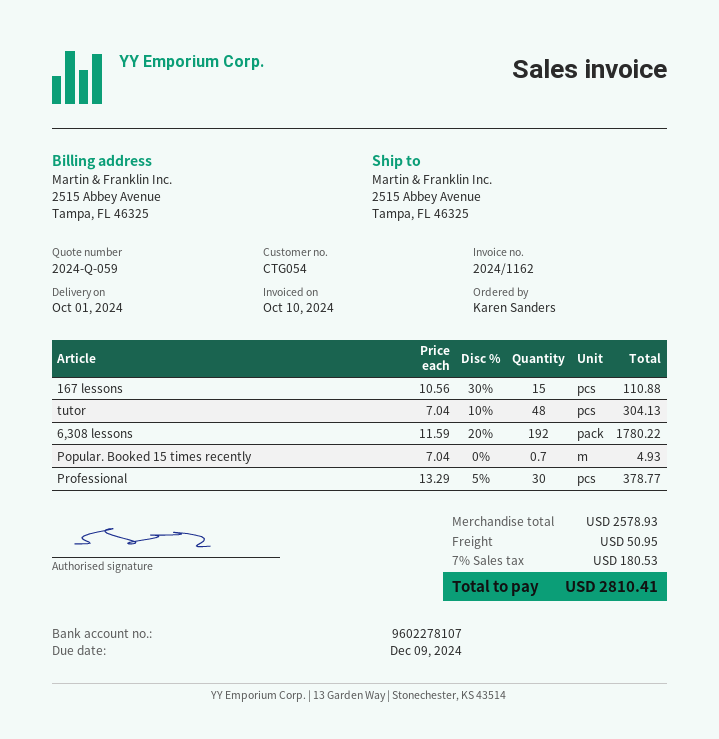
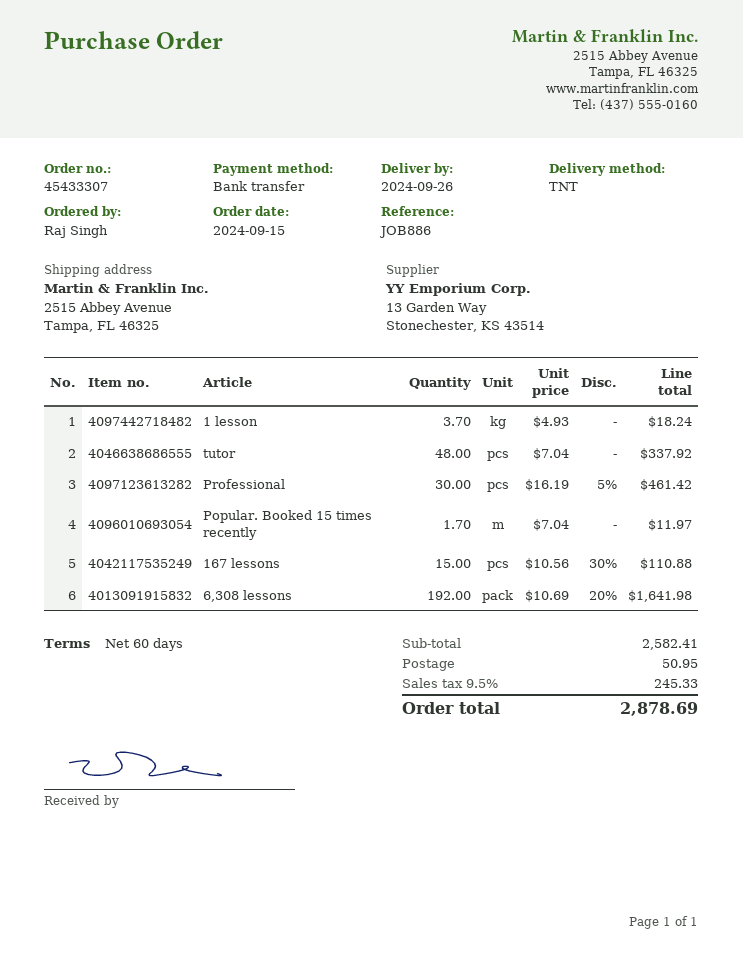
delivery date: 2024-10-01 -> 2024-09-26
ordered by: Karen Sanders -> Raj Singh
tutor: 48 x 7.04 - 10% = 304.13 -> 48 x 7.04 = 337.92
6,308 lessons: 192 x 11.59 - 20% = 1780.22 -> 192 x 10.69 - 20% = 1641.98
Popular. Booked 15 times recently: 0.7 x 7.04 = 4.93 -> 1.7 x 7.04 = 11.97
Professional: 30 x 13.29 - 5% = 378.77 -> 30 x 16.19 - 5% = 461.42
1 lesson: none -> 3.7 x 4.93 = 18.24
subtotal: 2578.93 -> 2582.41
tax: 7% = 180.53 -> 9.5% = 245.33
total: 2810.41 -> 2878.69

